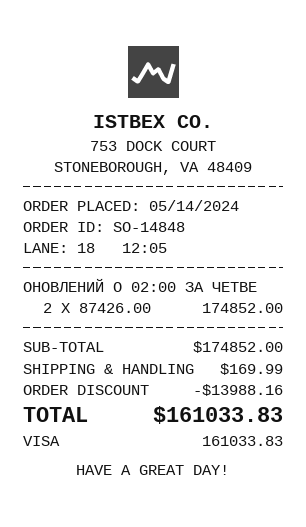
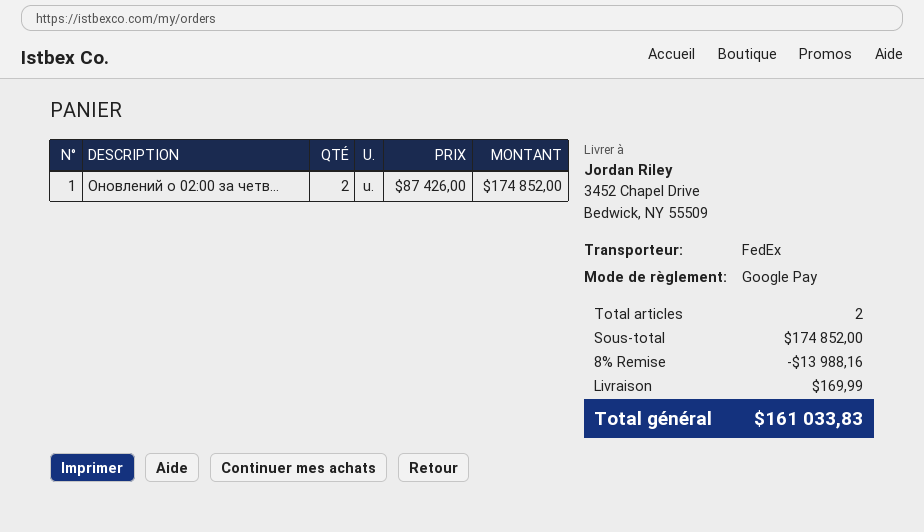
payment method: Visa -> Google Pay

